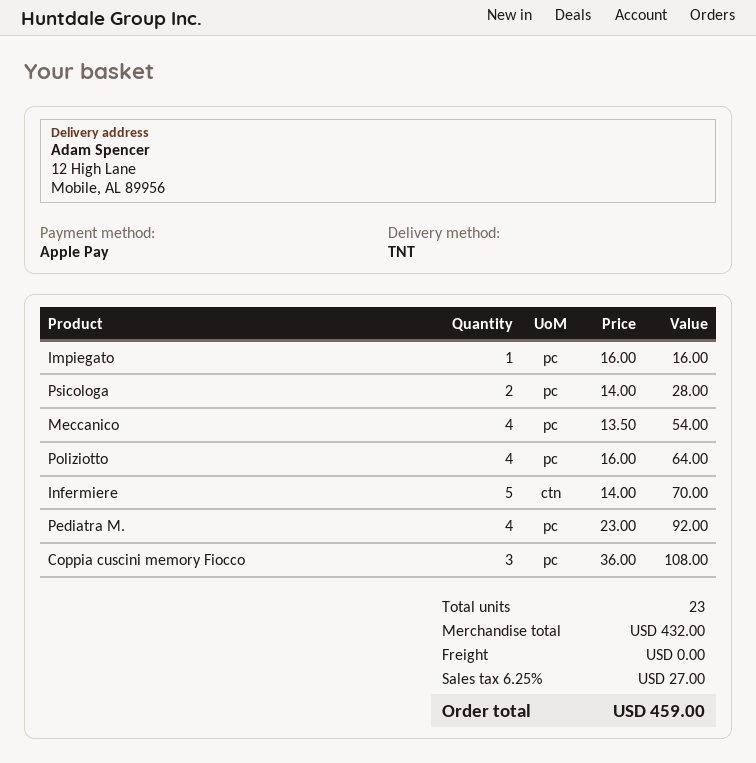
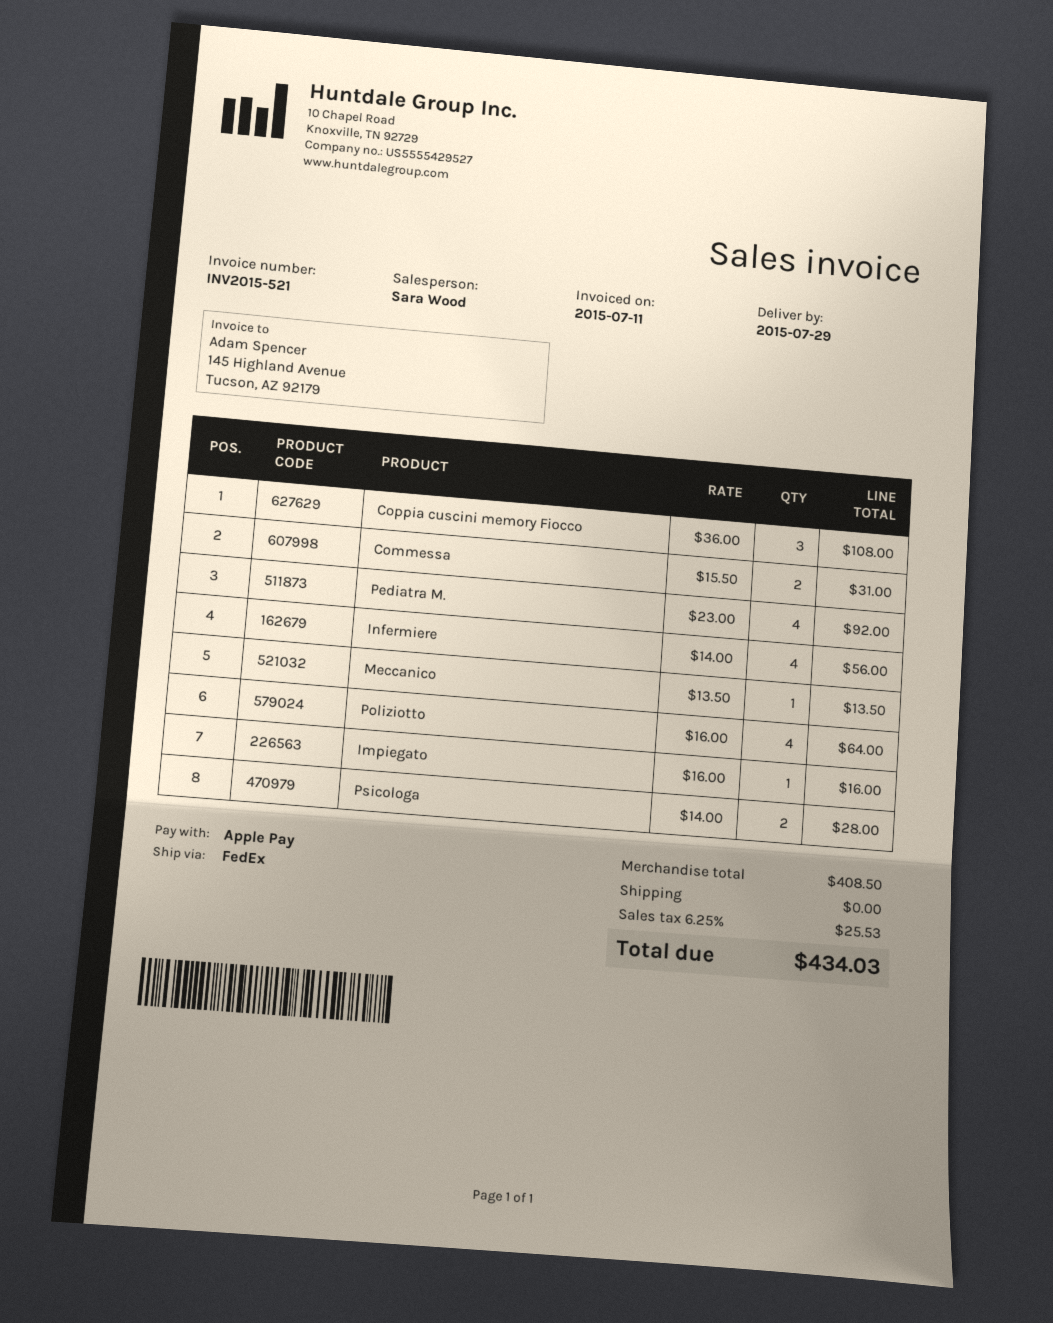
shipping method: TNT -> FedEx
Meccanico: 4 x 13.50 = 54.00 -> 1 x 13.50 = 13.50
Infermiere: 5 x 14.00 = 70.00 -> 4 x 14.00 = 56.00
Commessa: none -> 2 x 15.50 = 31.00
subtotal: 432.00 -> 408.50
tax: 6.25% = 27.00 -> 6.25% = 25.53
total: 459.00 -> 434.03

